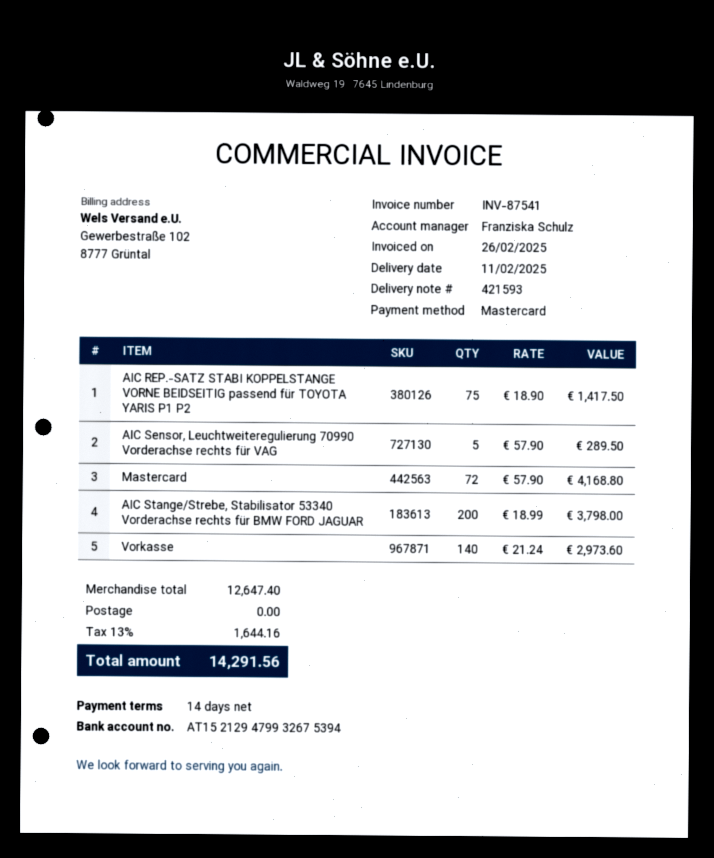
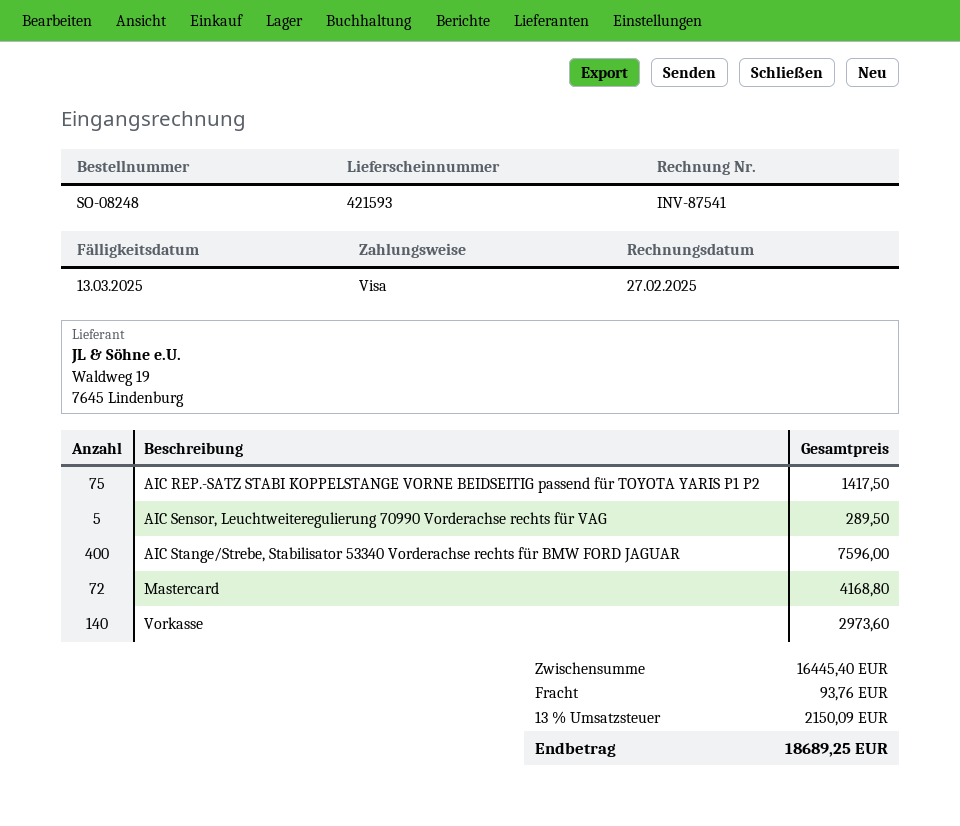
invoice date: 2025-02-26 -> 2025-02-27
payment method: Mastercard -> Visa
AIC Stange/Strebe, Stabilisator 53340 Vorderachse rechts für BMW FORD JAGUAR: 200 for 3798.00 -> 400 for 7596.00
subtotal: 12647.40 -> 16445.40
shipping: 0.00 -> 93.76
tax: 13% = 1644.16 -> 13% = 2150.09
total: 14291.56 -> 18689.25

